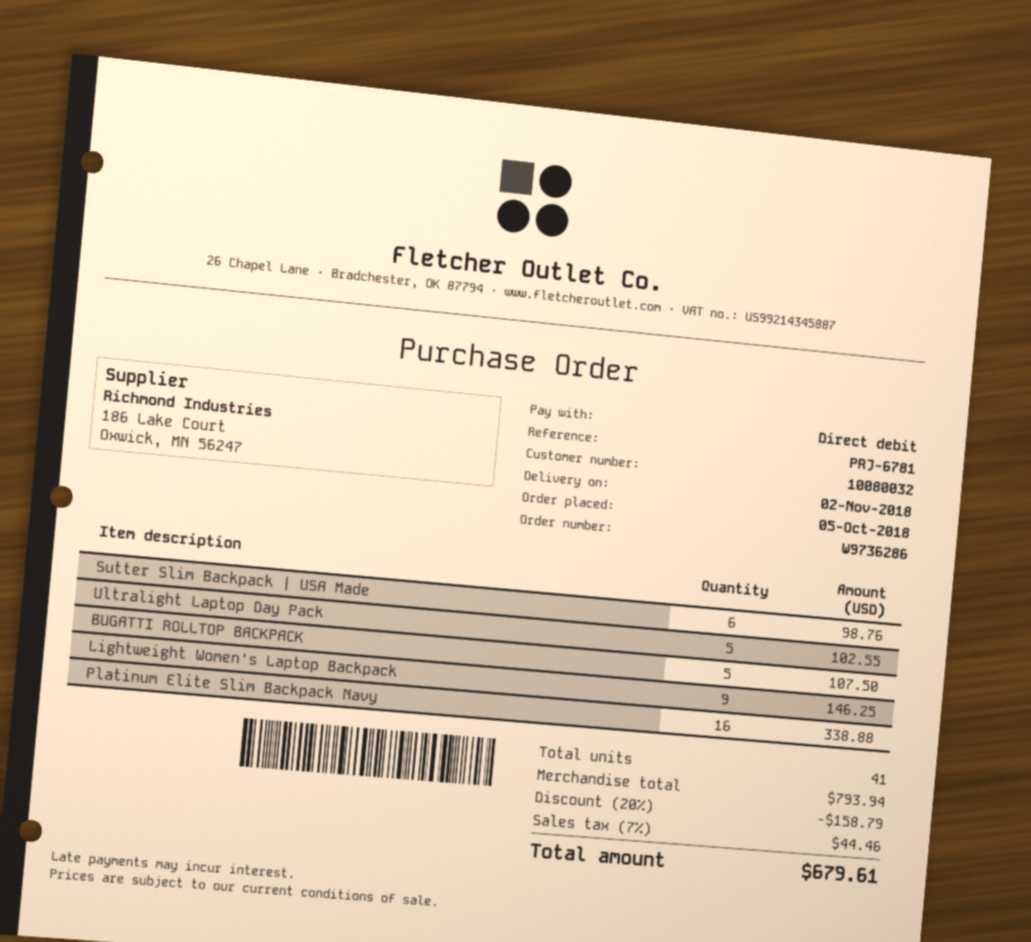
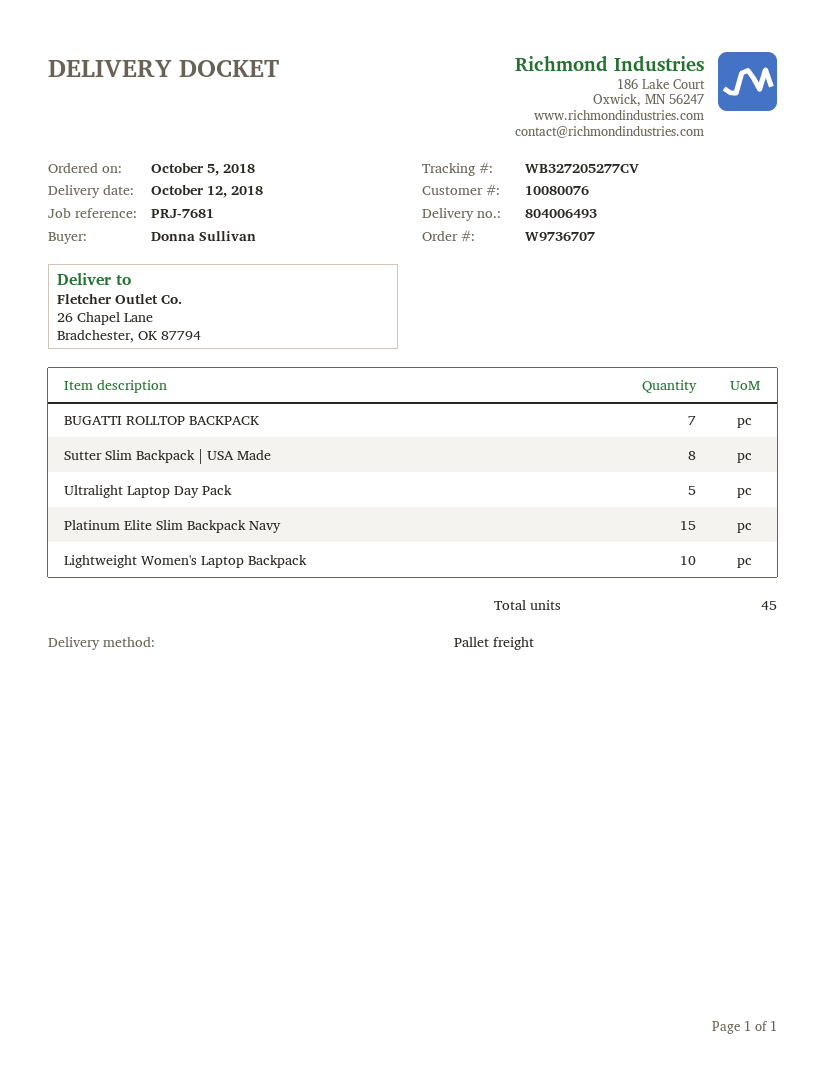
order number: W9736286 -> W9736707
delivery date: 2018-11-02 -> 2018-10-12
customer number: 10080032 -> 10080076
reference: PRJ-6781 -> PRJ-7681
Sutter Slim Backpack | USA Made: 6 -> 8
BUGATTI ROLLTOP BACKPACK: 5 -> 7
Lightweight Women's Laptop Backpack: 9 -> 10
Platinum Elite Slim Backpack Navy: 16 -> 15
total quantity: 41 -> 45

